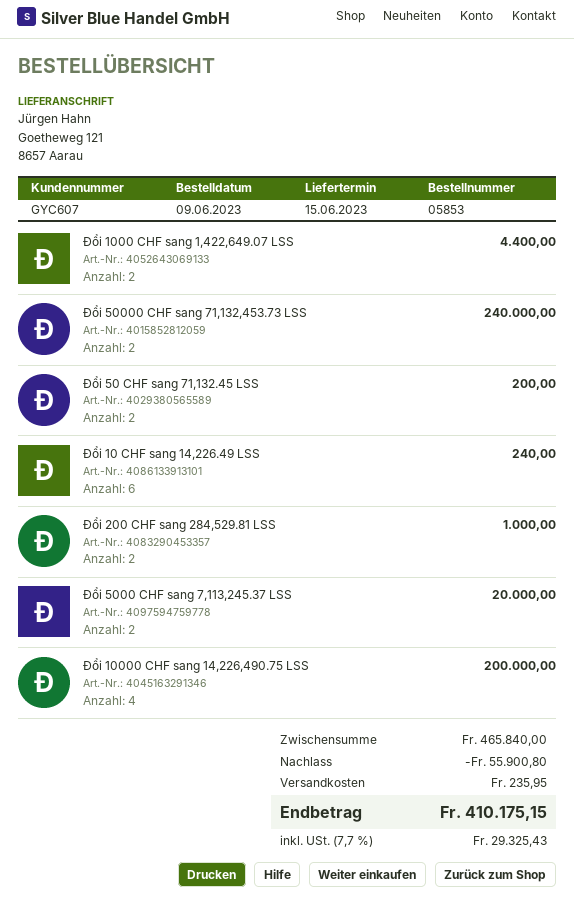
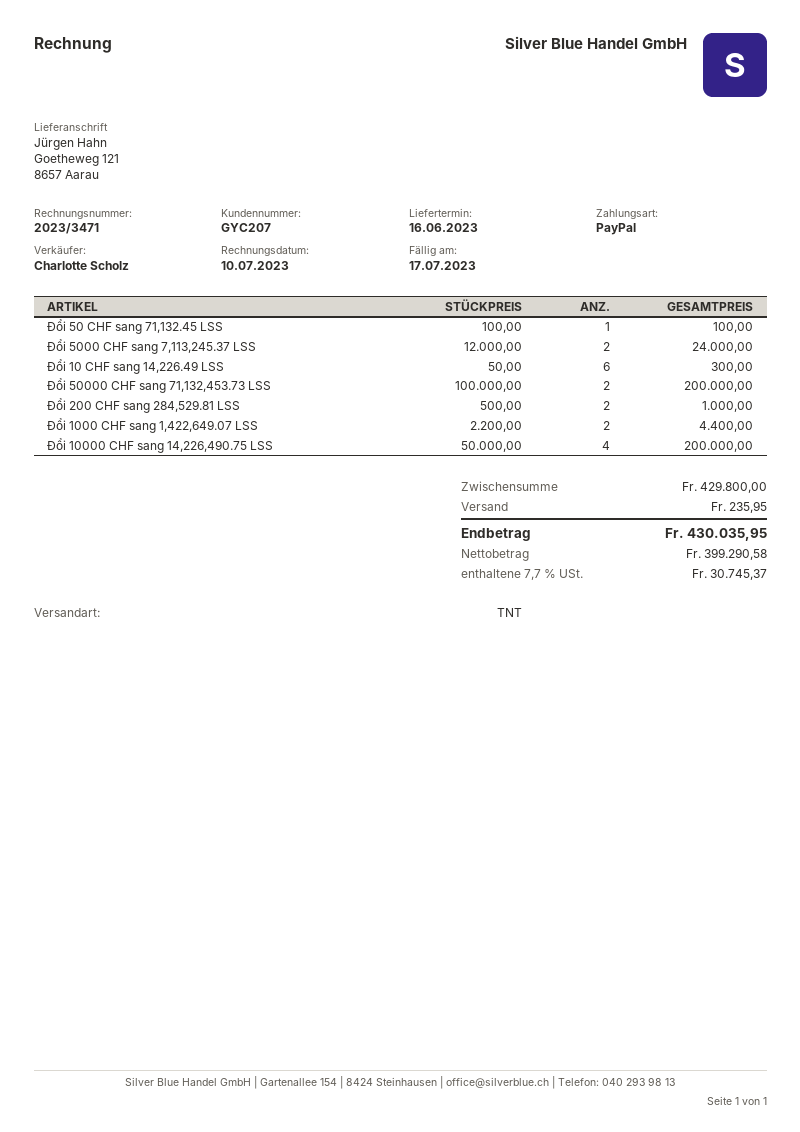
delivery date: 2023-06-15 -> 2023-06-16
customer number: GYC607 -> GYC207
Đổi 50000 CHF sang 71,132,453.73 LSS: 2 for 240000.00 -> 2 for 200000.00
Đổi 50 CHF sang 71,132.45 LSS: 2 for 200.00 -> 1 for 100.00
Đổi 10 CHF sang 14,226.49 LSS: 6 for 240.00 -> 6 for 300.00
Đổi 5000 CHF sang 7,113,245.37 LSS: 2 for 20000.00 -> 2 for 24000.00
subtotal: 465840.00 -> 429800.00
discount: 55900.80 -> none
tax: 7.7% = 29325.43 -> 7.7% = 30745.37
total: 410175.15 -> 430035.95

